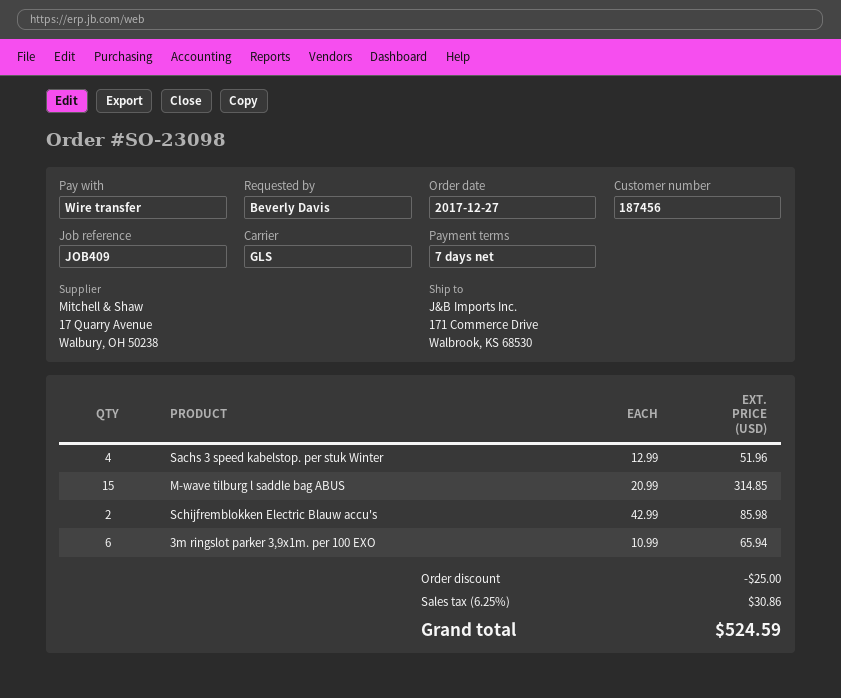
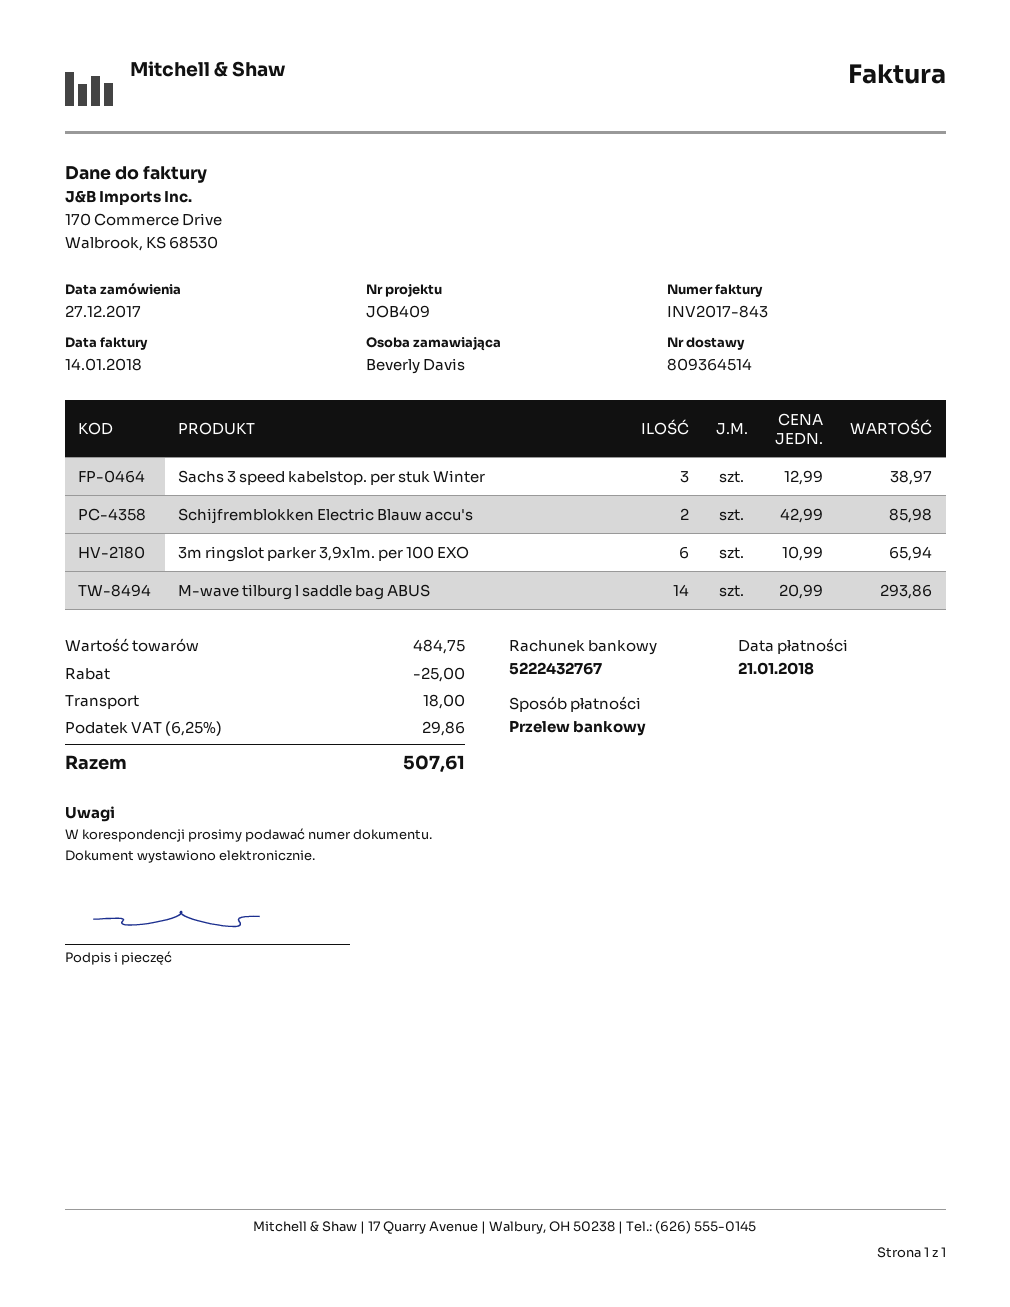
Sachs 3 speed kabelstop. per stuk Winter: 4 x 12.99 = 51.96 -> 3 x 12.99 = 38.97
M-wave tilburg l saddle bag ABUS: 15 x 20.99 = 314.85 -> 14 x 20.99 = 293.86
shipping: none -> 18.00
tax: 6.25% = 30.86 -> 6.25% = 29.86
total: 524.59 -> 507.61

